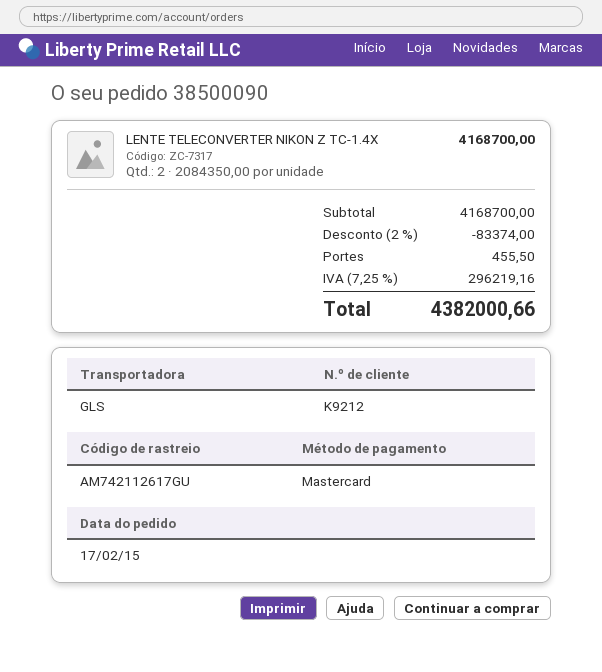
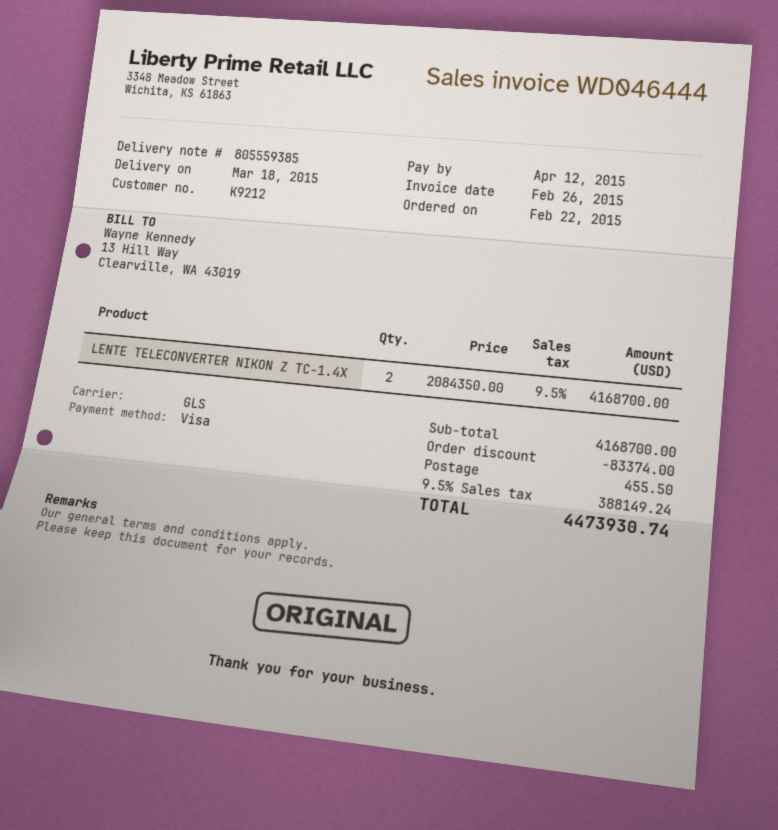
order date: 2015-02-17 -> 2015-02-22
payment method: Mastercard -> Visa
tax: 7.25% = 296219.16 -> 9.5% = 388149.24
total: 4382000.66 -> 4473930.74

